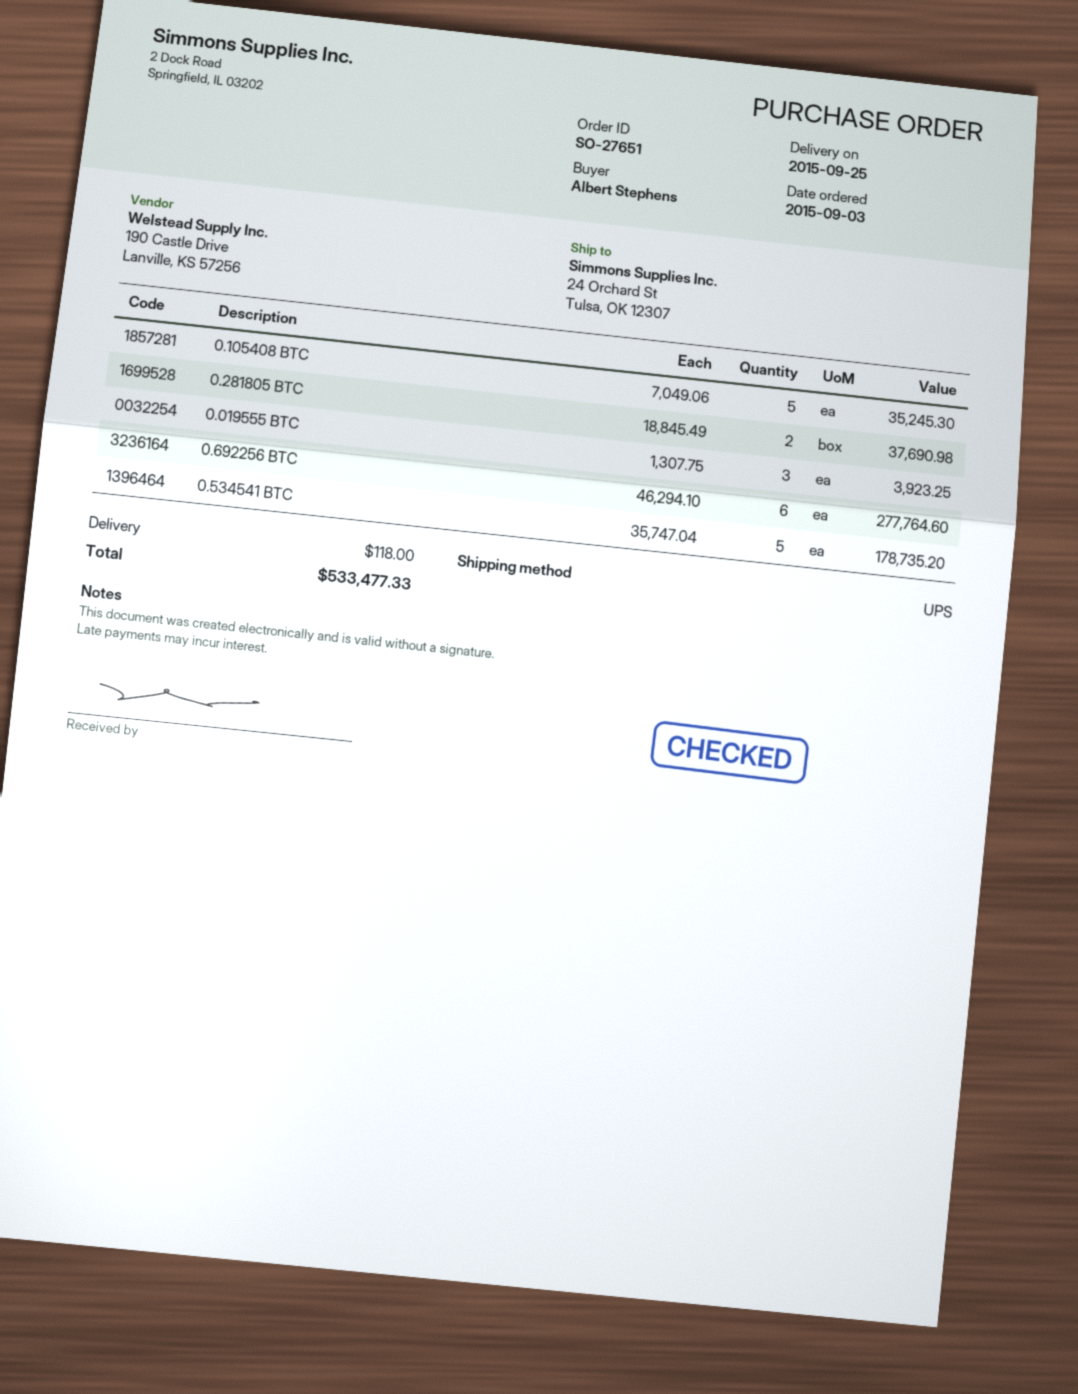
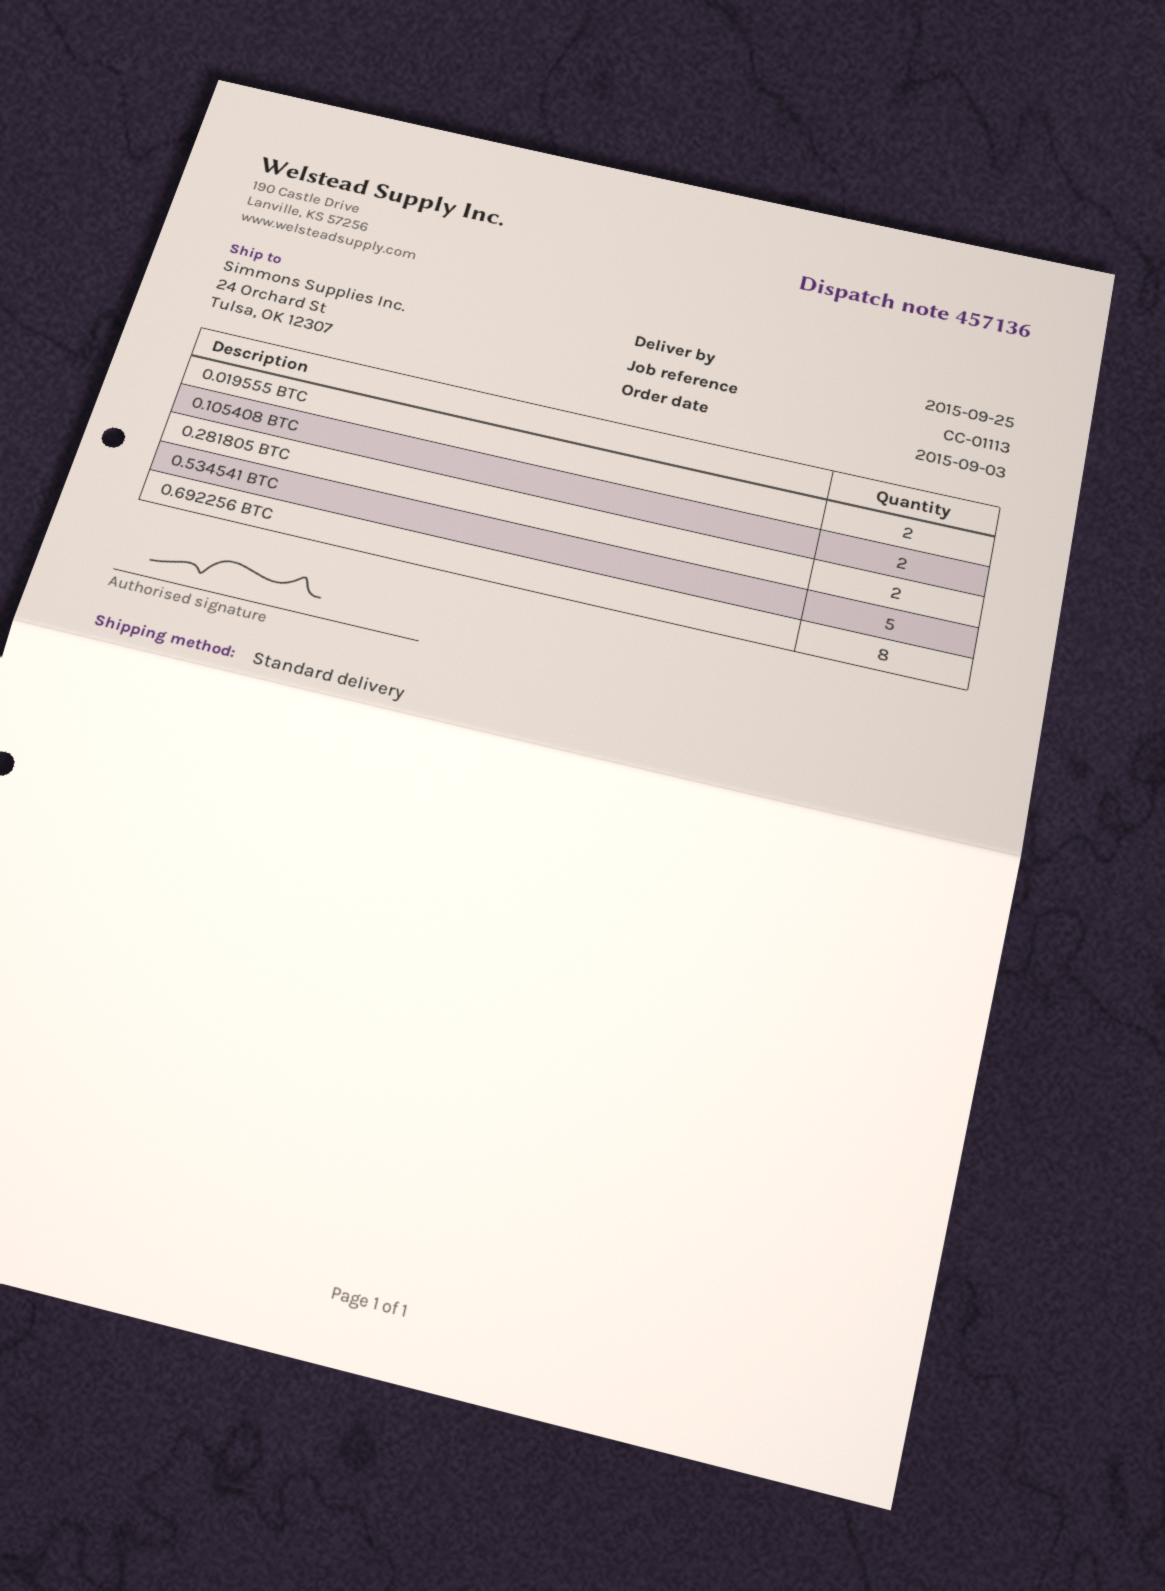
shipping method: UPS -> standard
0.105408 BTC: 5 -> 2
0.019555 BTC: 3 -> 2
0.692256 BTC: 6 -> 8

